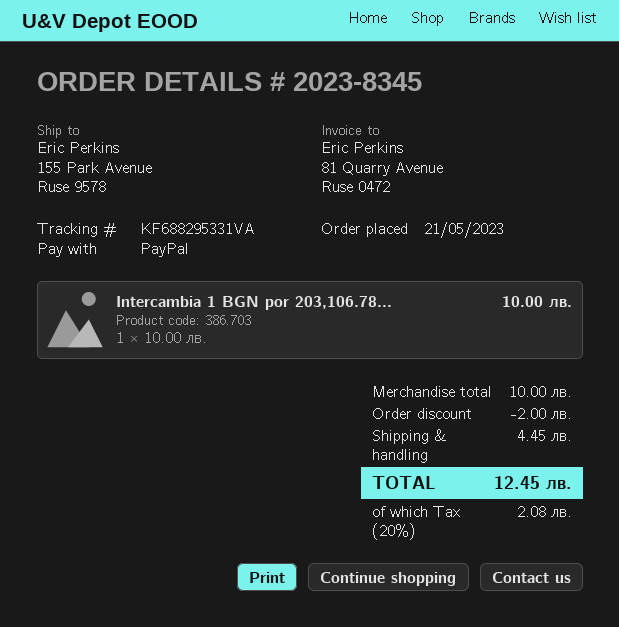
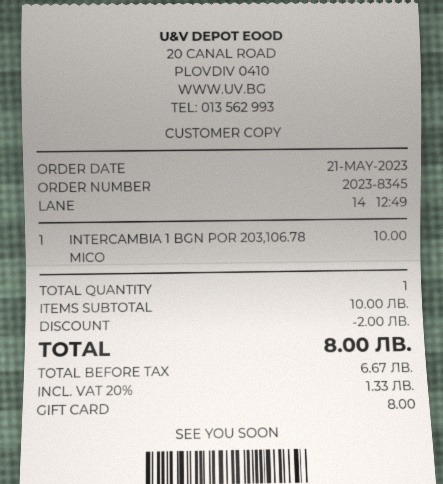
payment method: PayPal -> gift card
shipping: 4.45 -> none
tax: 20% = 2.08 -> 20% = 1.33
total: 12.45 -> 8.00

